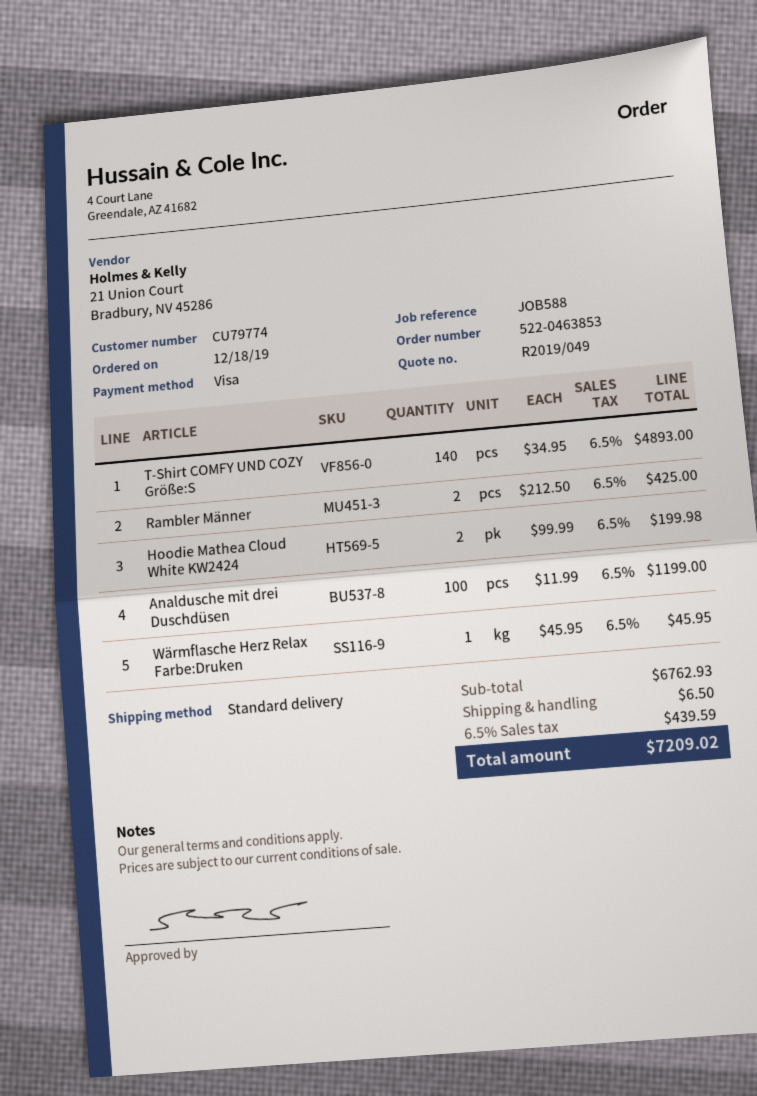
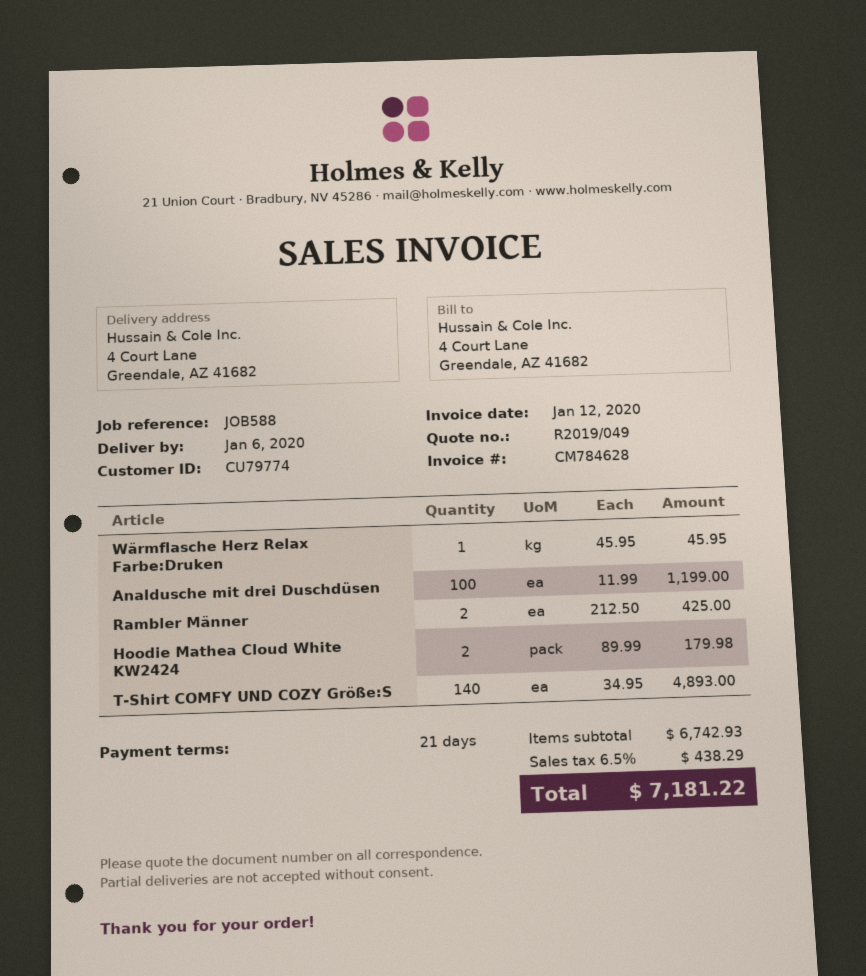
Hoodie Mathea Cloud White KW2424: 2 x 99.99 = 199.98 -> 2 x 89.99 = 179.98
subtotal: 6762.93 -> 6742.93
shipping: 6.50 -> none
tax: 6.5% = 439.59 -> 6.5% = 438.29
total: 7209.02 -> 7181.22

